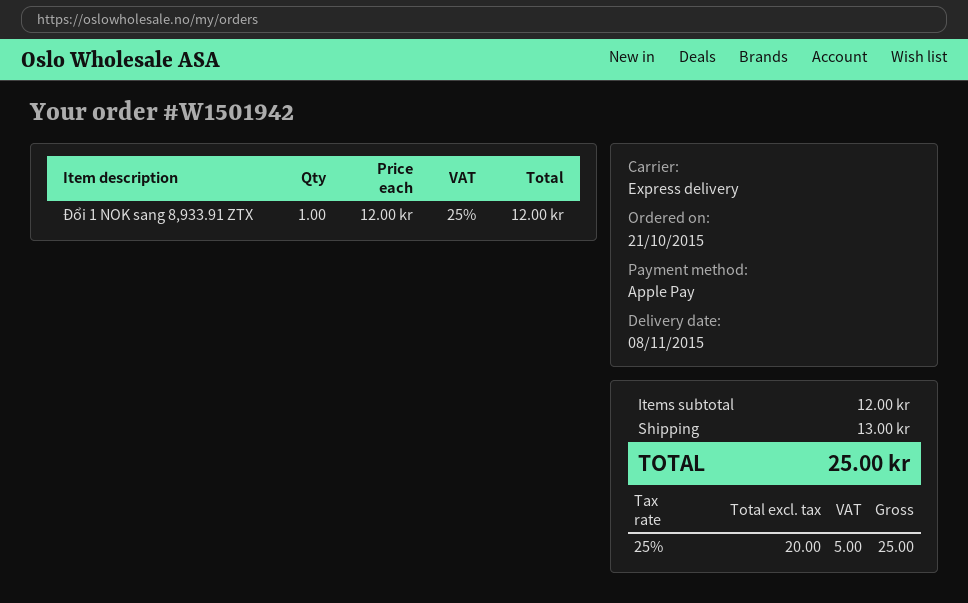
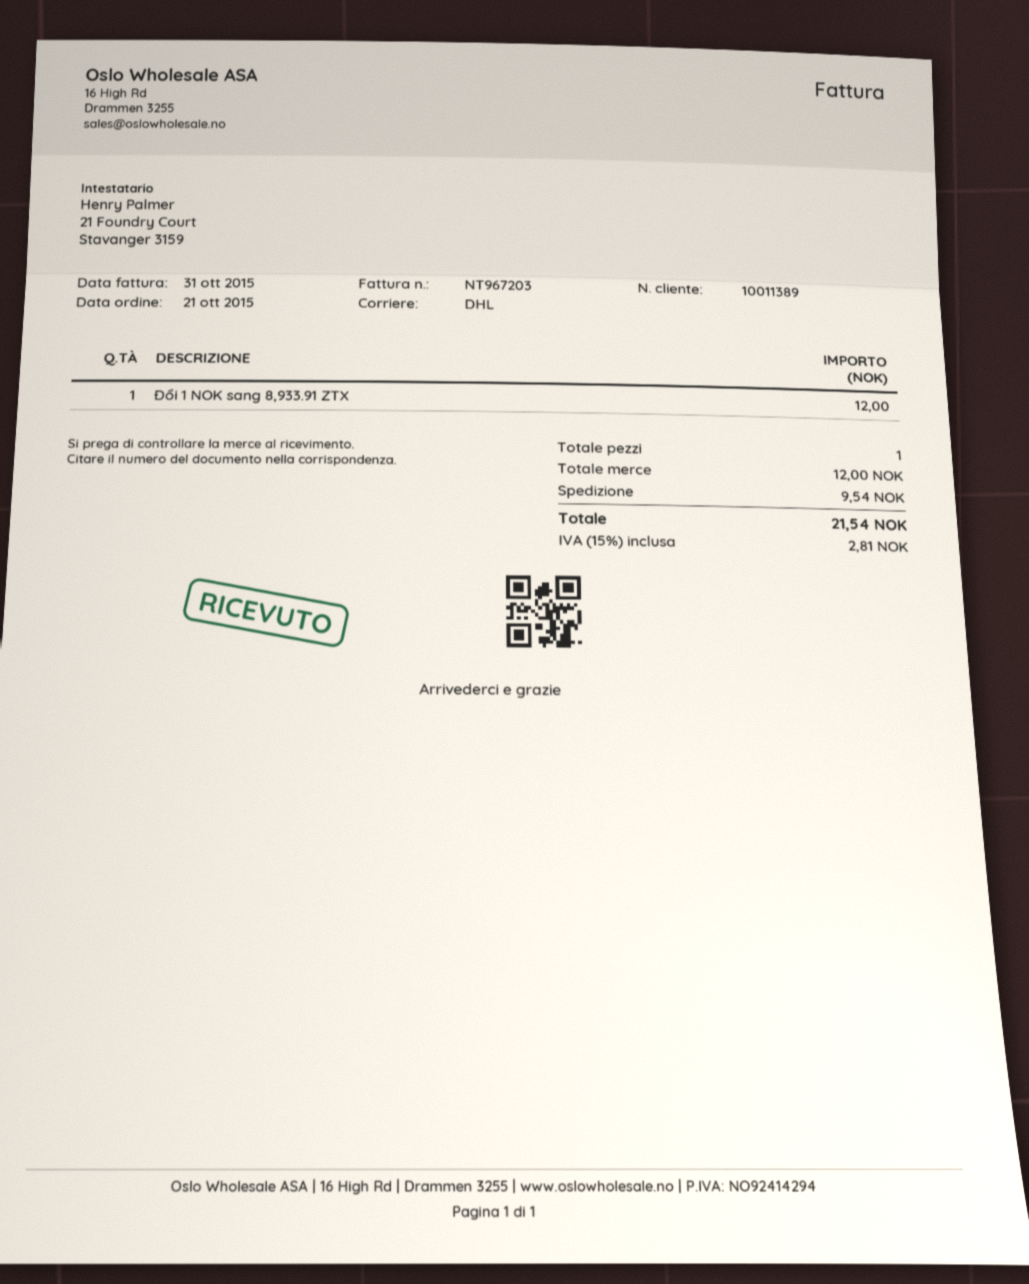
shipping method: express -> DHL
shipping: 13.00 -> 9.54
tax: 25% = 5.00 -> 15% = 2.81
total: 25.00 -> 21.54

